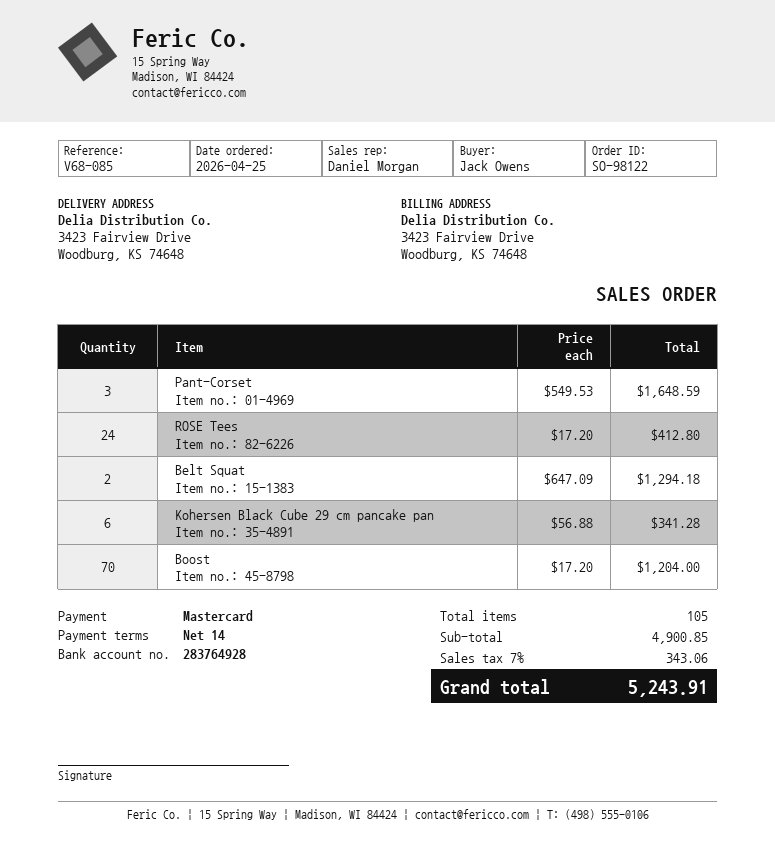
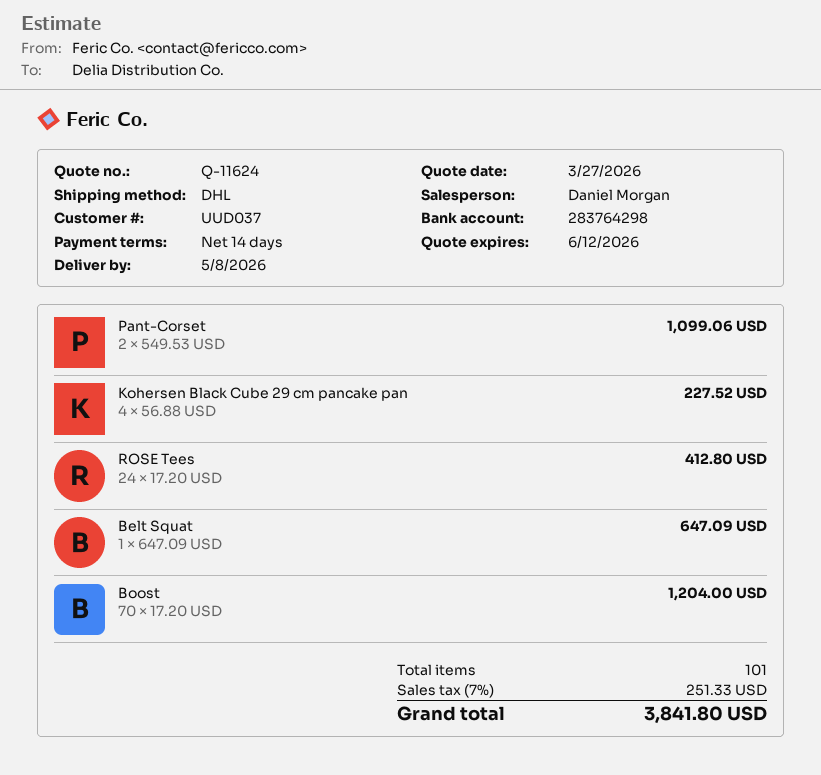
bank account: 283764928 -> 283764298
Pant-Corset: 3 x 549.53 = 1648.59 -> 2 x 549.53 = 1099.06
Belt Squat: 2 x 647.09 = 1294.18 -> 1 x 647.09 = 647.09
Kohersen Black Cube 29 cm pancake pan: 6 x 56.88 = 341.28 -> 4 x 56.88 = 227.52
total quantity: 105 -> 101
tax: 7% = 343.06 -> 7% = 251.33
total: 5243.91 -> 3841.80

